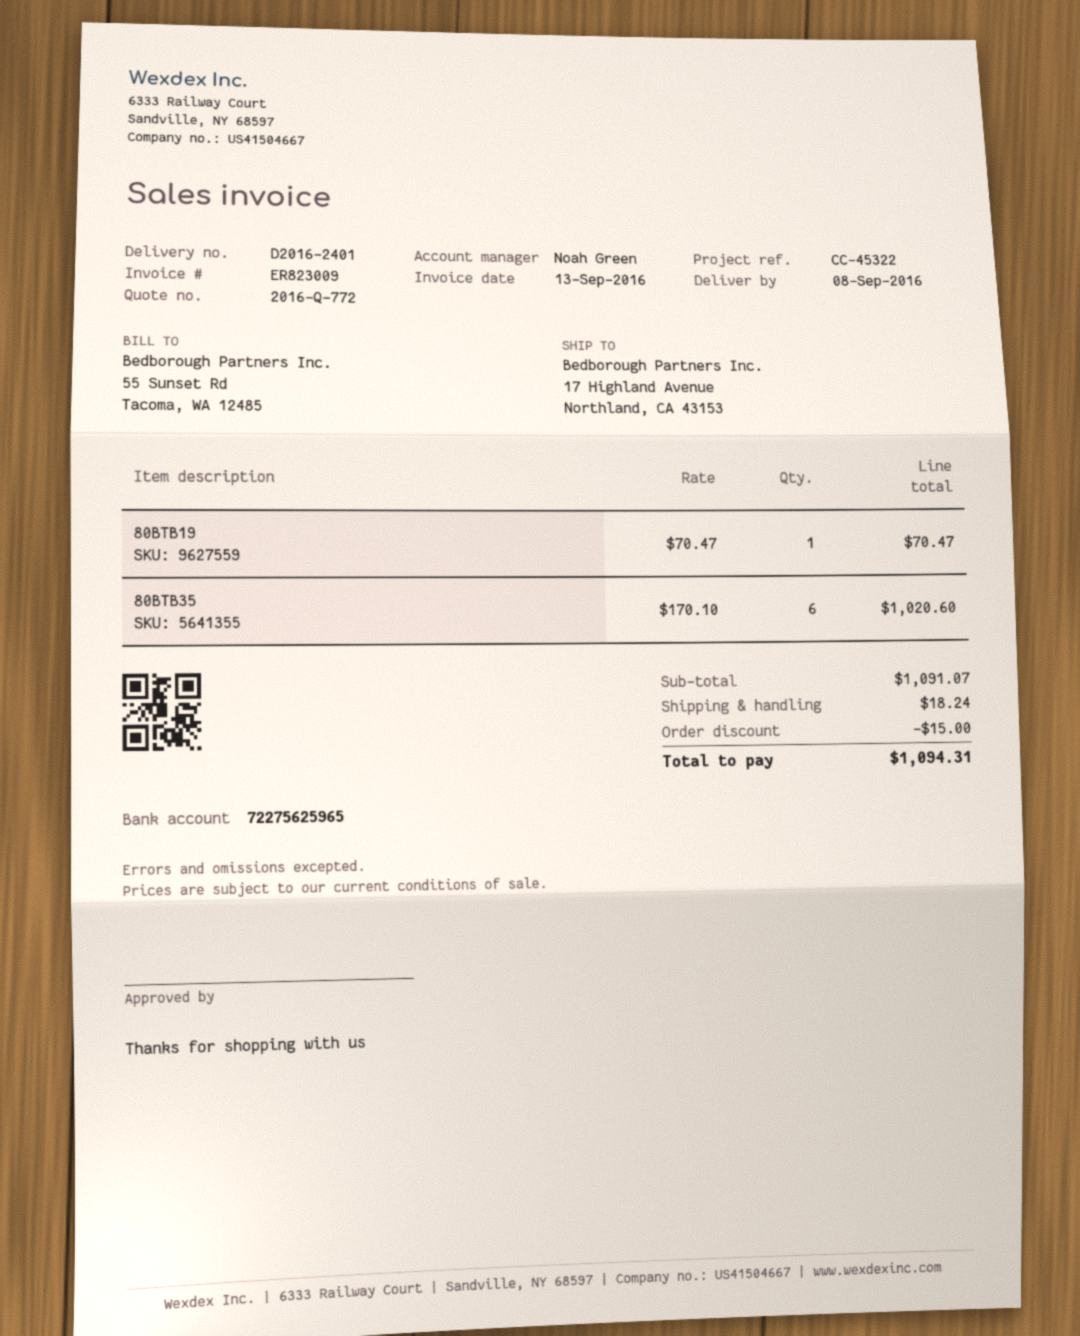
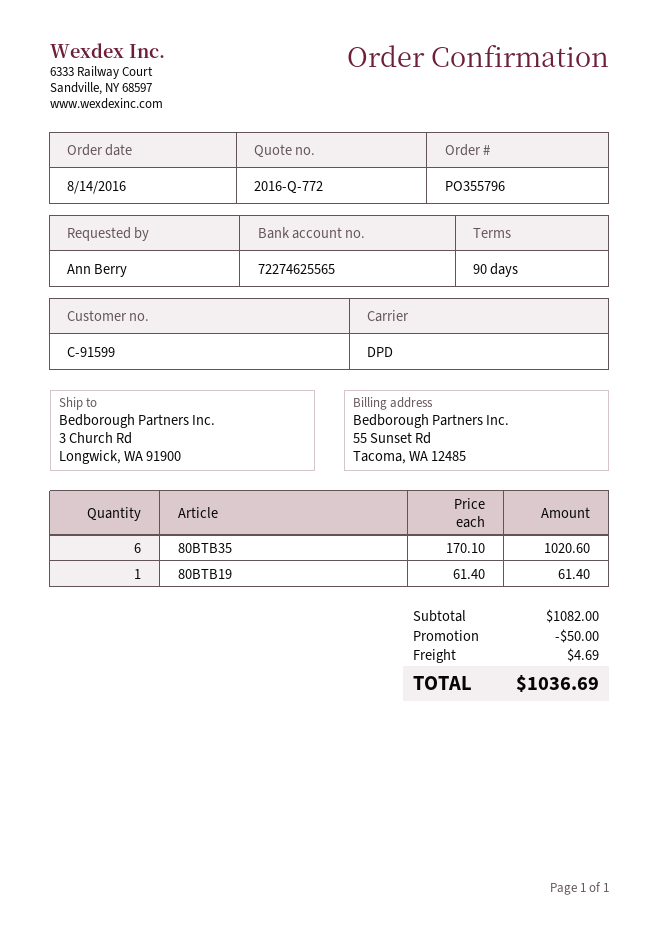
bank account: 72275625965 -> 72274625565
ship to: 17 Highland Avenue, Northland, CA 43153 -> 3 Church Rd, Longwick, WA 91900
80BTB19: 1 x 70.47 = 70.47 -> 1 x 61.40 = 61.40
subtotal: 1091.07 -> 1082.00
discount: 15.00 -> 50.00
shipping: 18.24 -> 4.69
total: 1094.31 -> 1036.69

